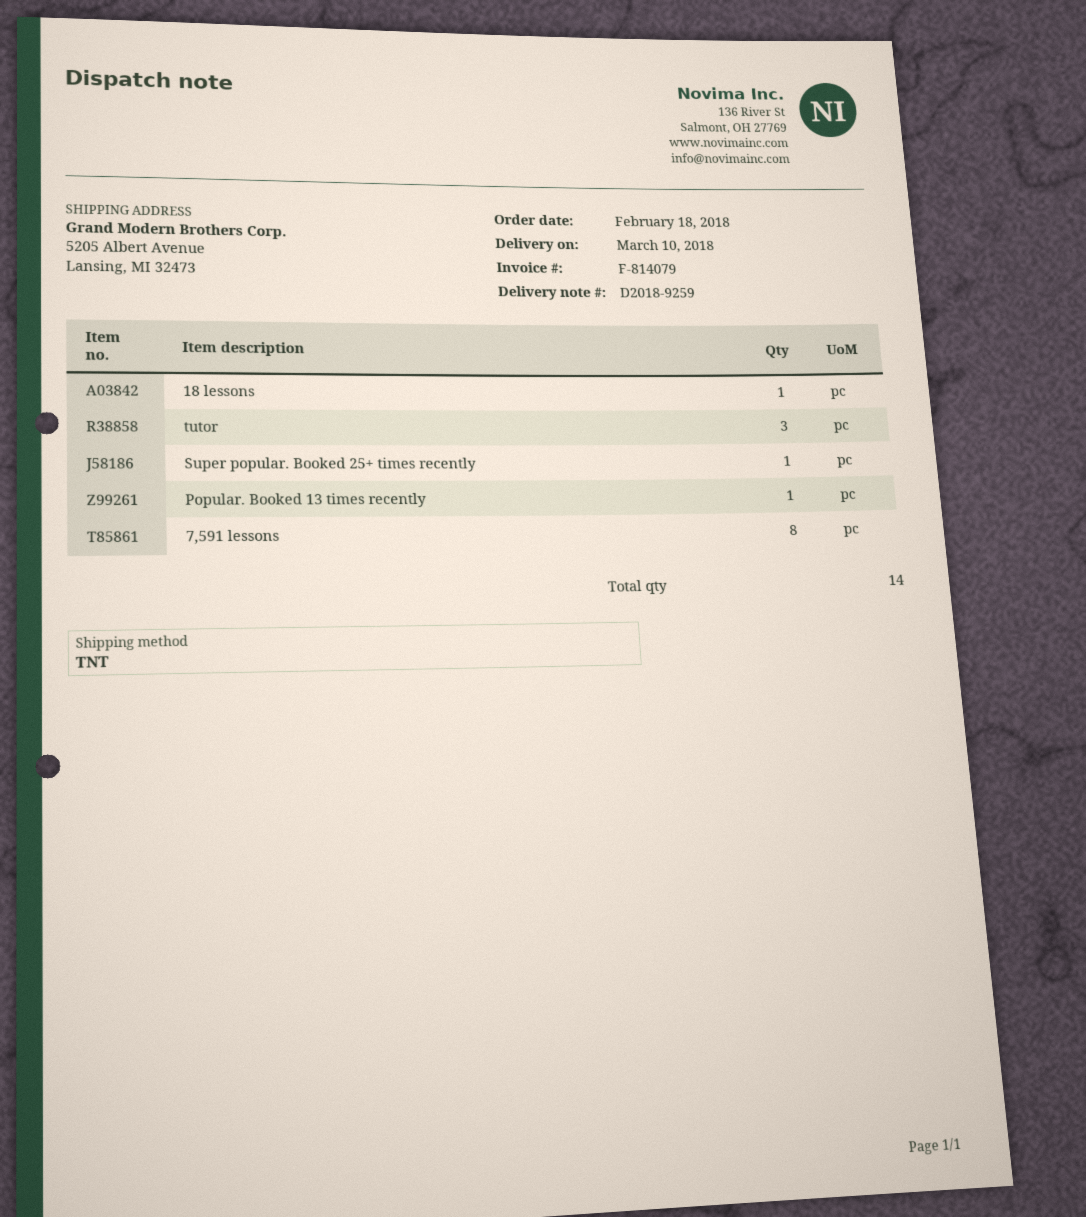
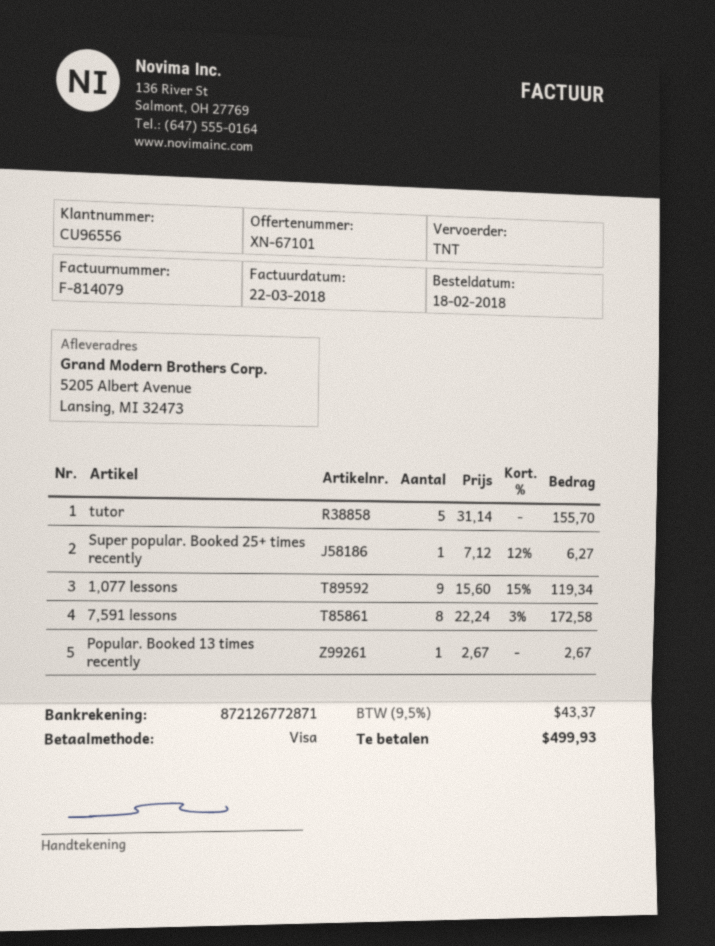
18 lessons: 1 -> none
tutor: 3 -> 5
1,077 lessons: none -> 9

